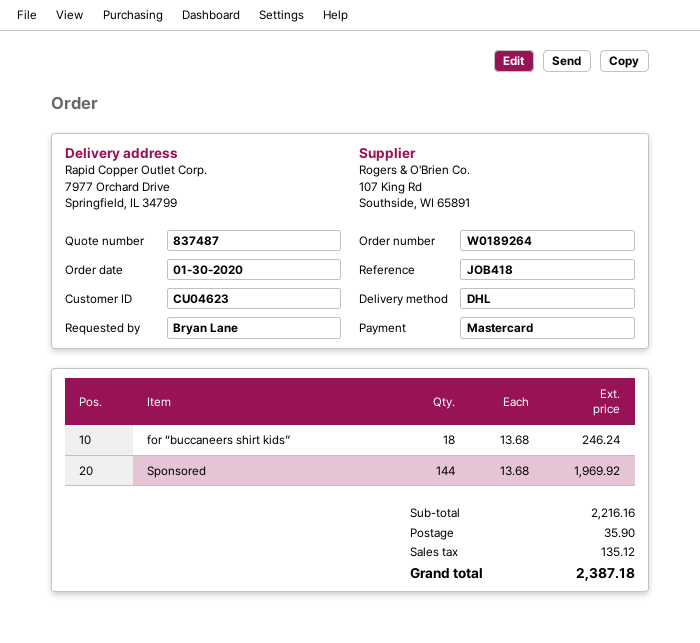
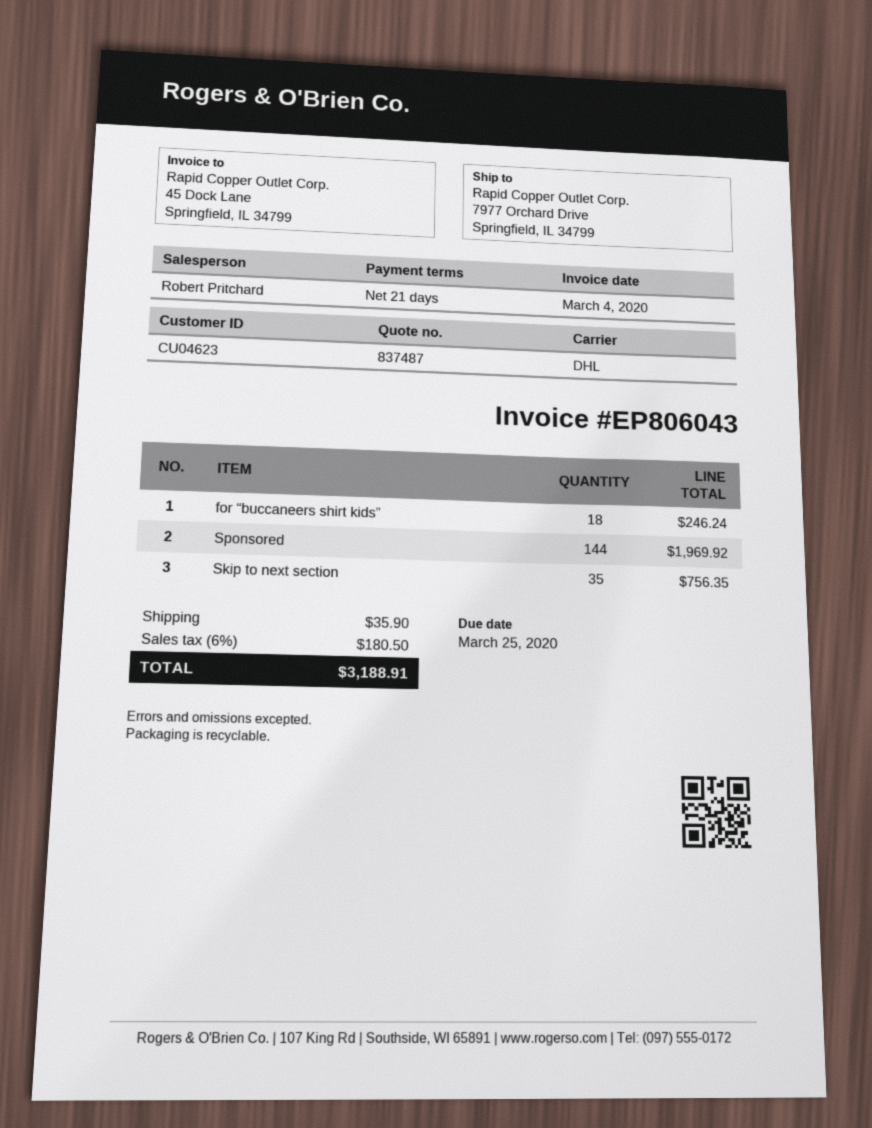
Skip to next section: none -> 35 for 756.35
tax: 135.12 -> 180.50
total: 2387.18 -> 3188.91

